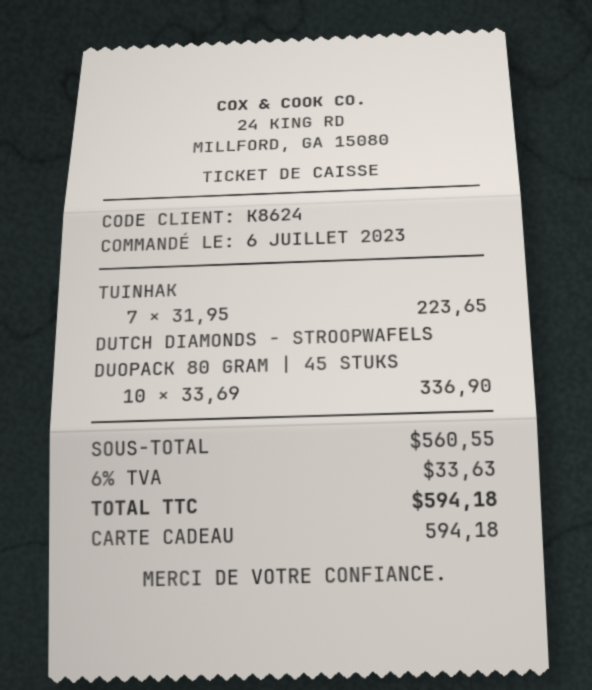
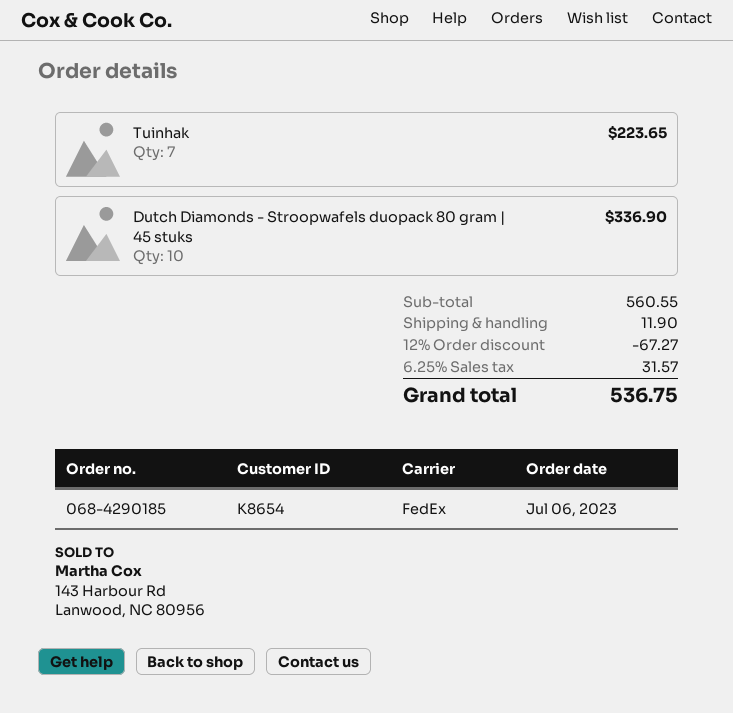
customer number: K8624 -> K8654
discount: none -> 12% = 67.27
shipping: none -> 11.90
tax: 6% = 33.63 -> 6.25% = 31.57
total: 594.18 -> 536.75

